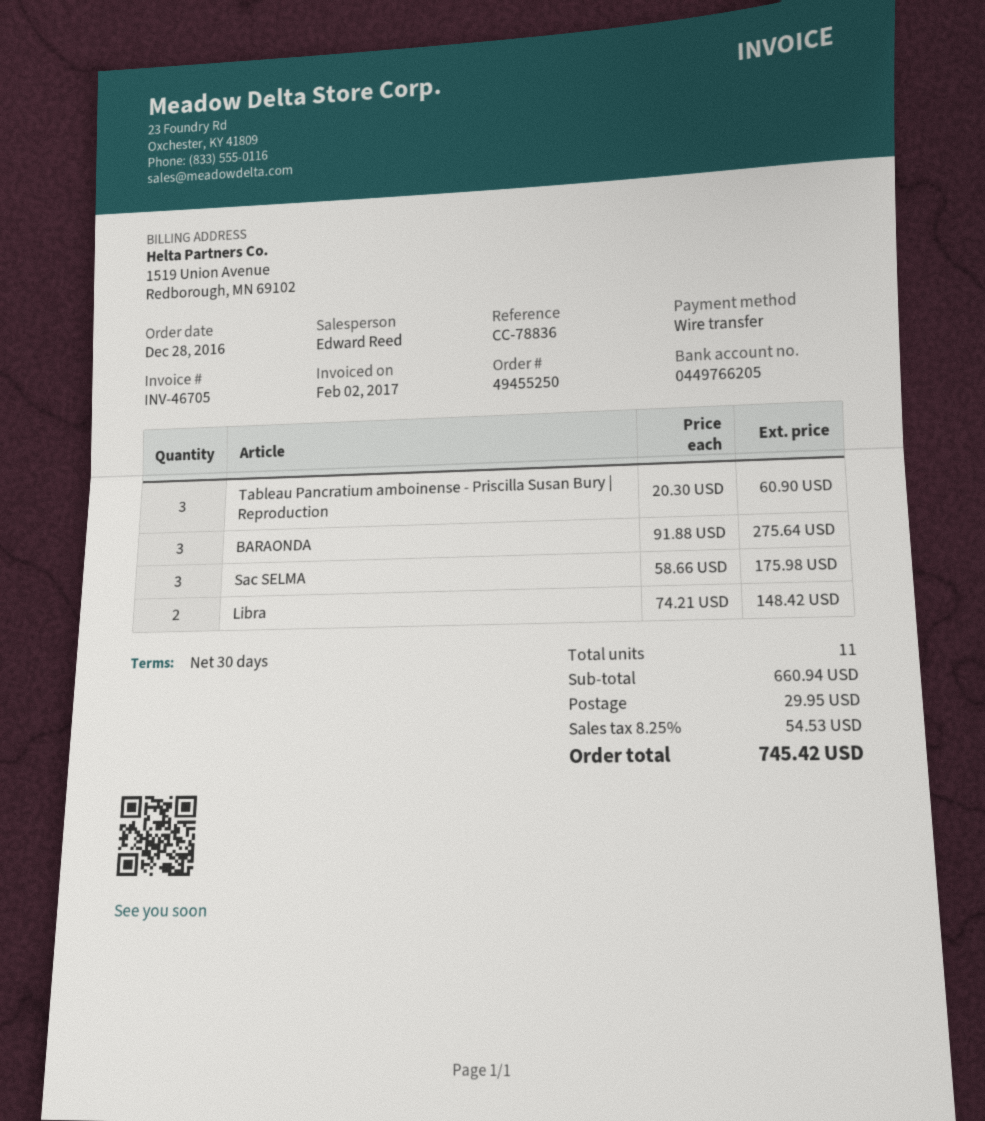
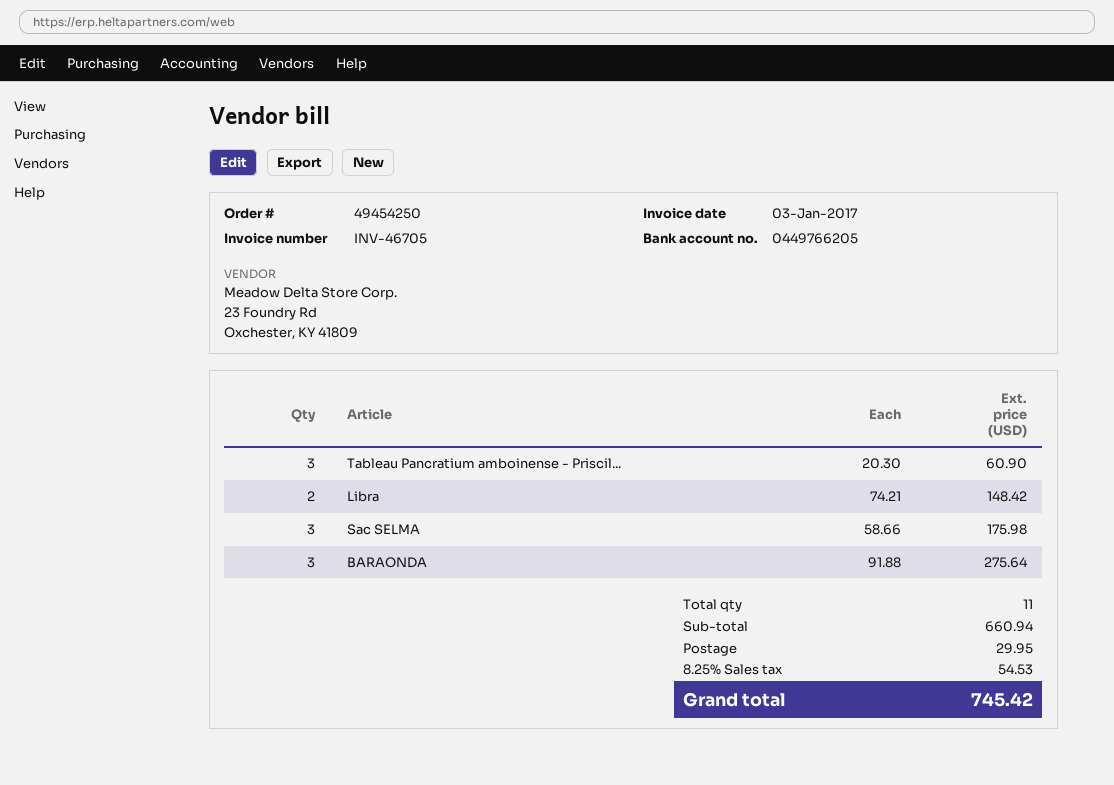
order number: 49455250 -> 49454250
invoice date: 2017-02-02 -> 2017-01-03

